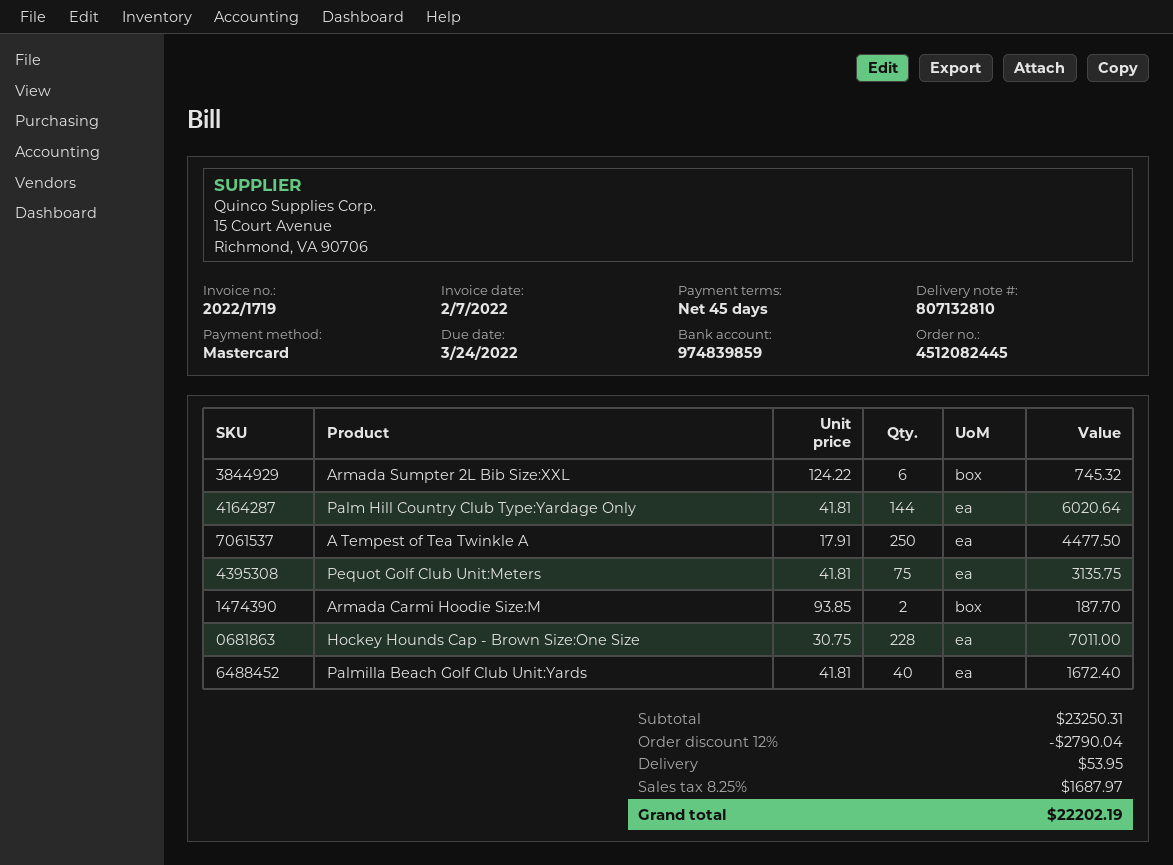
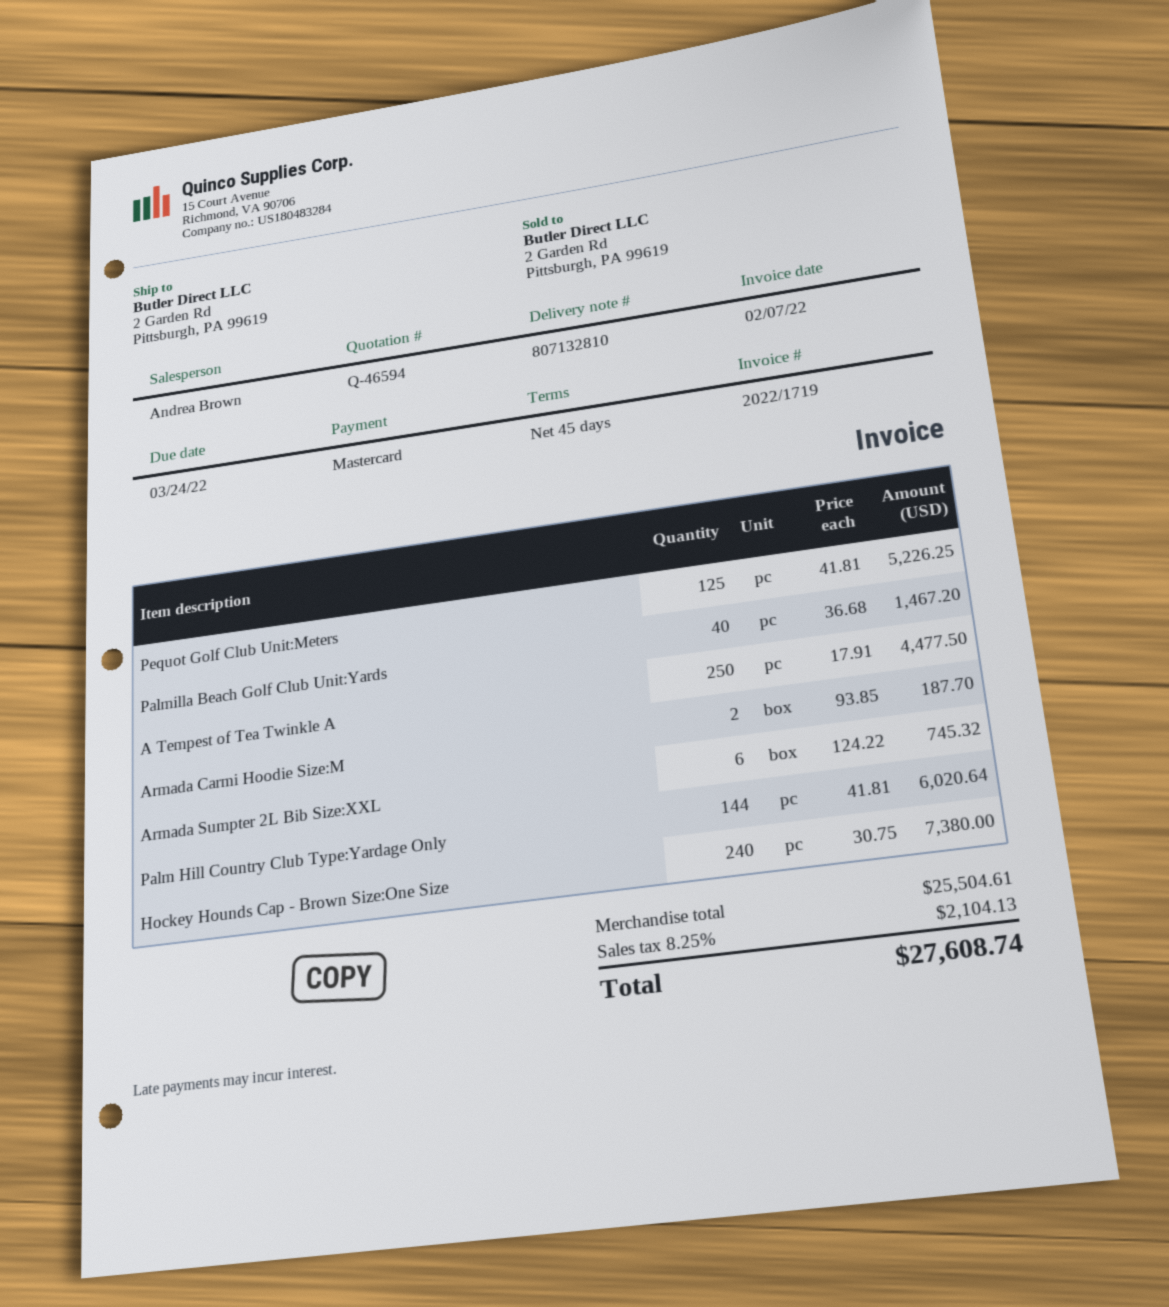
Pequot Golf Club Unit:Meters: 75 x 41.81 = 3135.75 -> 125 x 41.81 = 5226.25
Hockey Hounds Cap - Brown Size:One Size: 228 x 30.75 = 7011.00 -> 240 x 30.75 = 7380.00
Palmilla Beach Golf Club Unit:Yards: 40 x 41.81 = 1672.40 -> 40 x 36.68 = 1467.20
subtotal: 23250.31 -> 25504.61
discount: 12% = 2790.04 -> none
shipping: 53.95 -> none
tax: 8.25% = 1687.97 -> 8.25% = 2104.13
total: 22202.19 -> 27608.74

